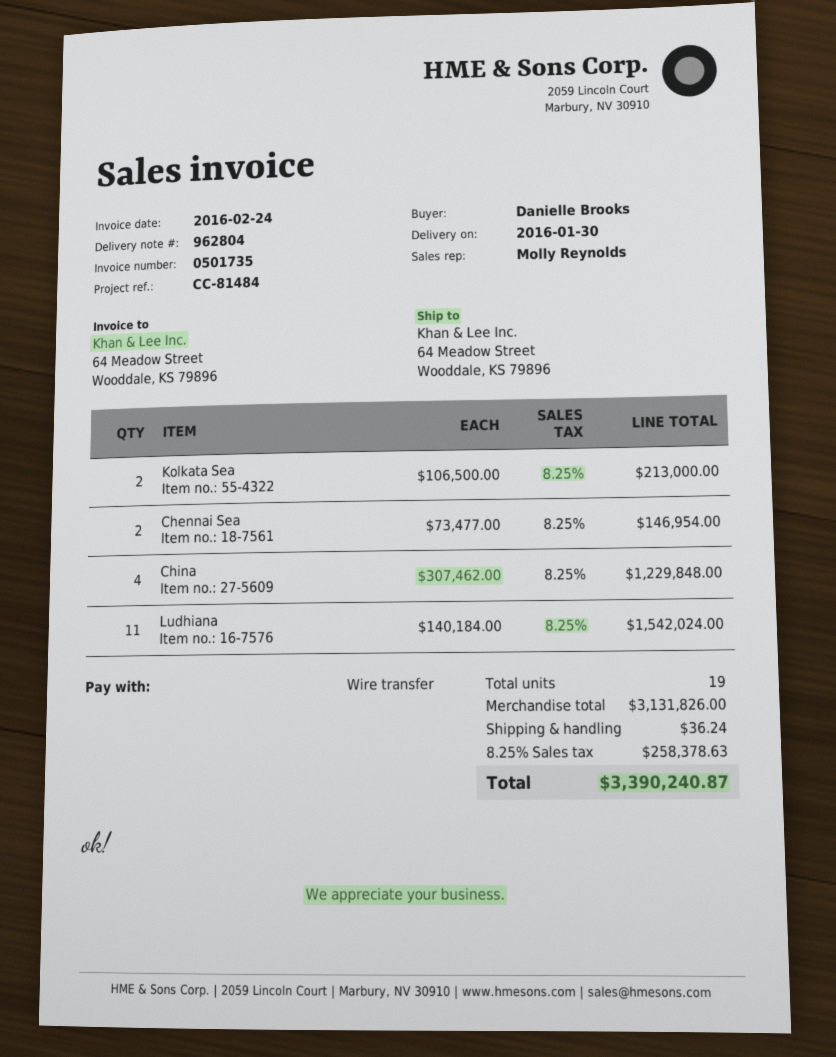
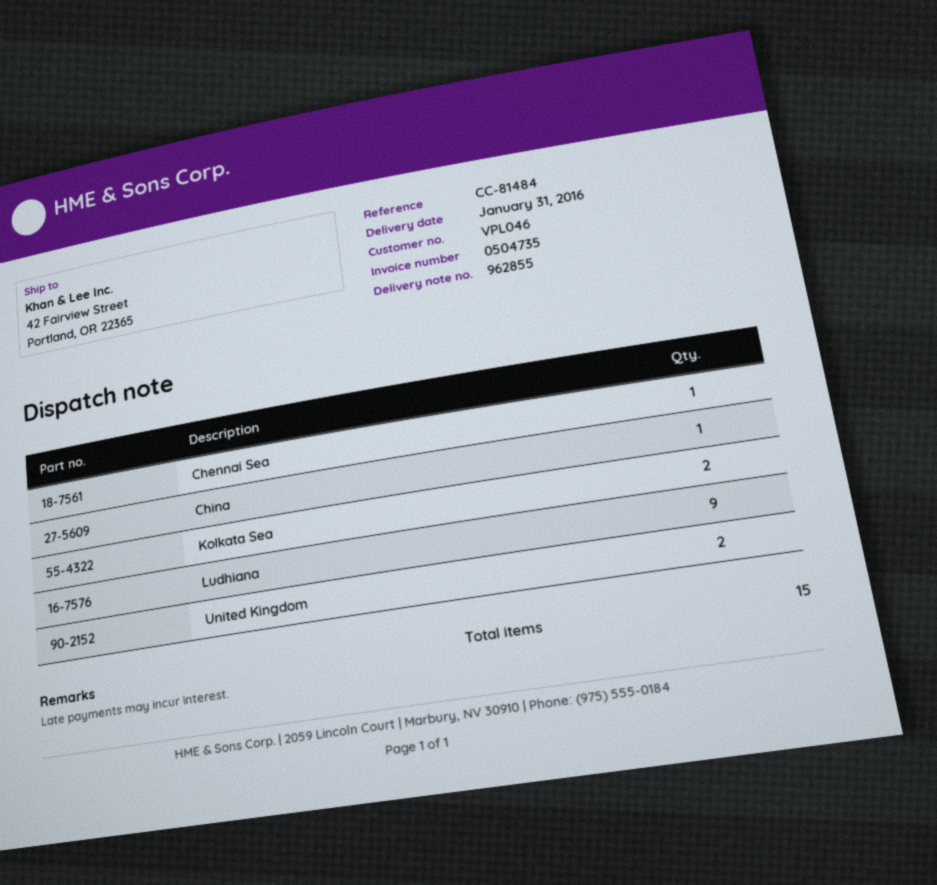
delivery note number: 962804 -> 962855
delivery date: 2016-01-30 -> 2016-01-31
invoice number: 0501735 -> 0504735
ship to: 64 Meadow Street, Wooddale, KS 79896 -> 42 Fairview Street, Portland, OR 22365
Chennai Sea: 2 -> 1
China: 4 -> 1
Ludhiana: 11 -> 9
United Kingdom: none -> 2
total quantity: 19 -> 15

